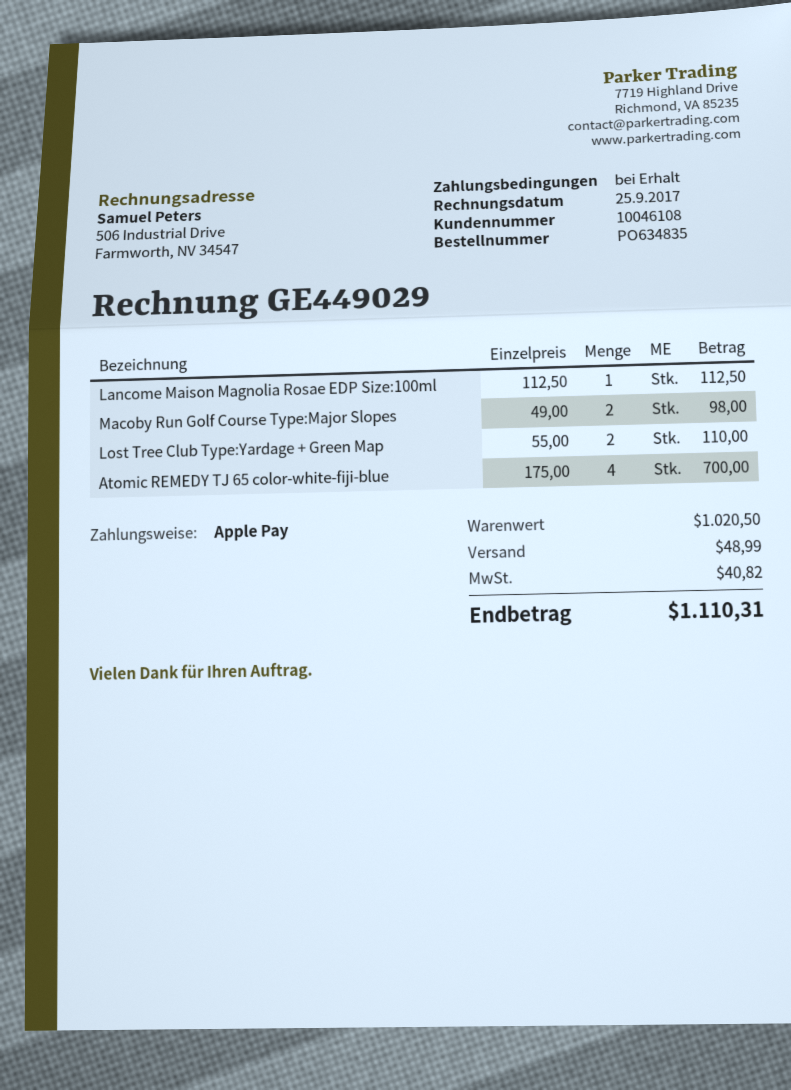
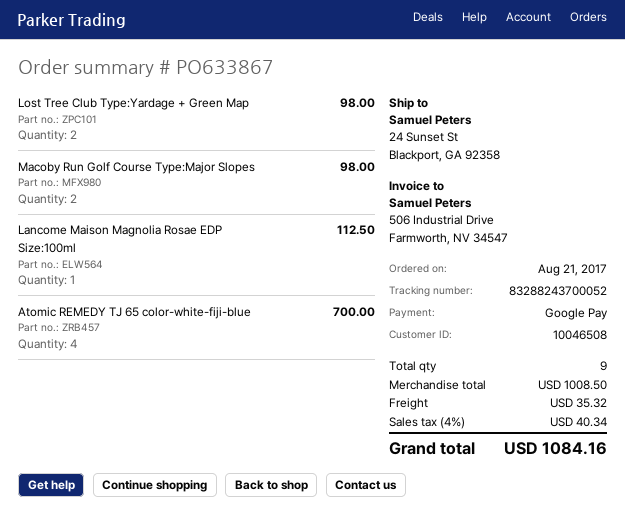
order number: PO634835 -> PO633867
customer number: 10046108 -> 10046508
payment method: Apple Pay -> Google Pay
Lost Tree Club Type:Yardage + Green Map: 2 for 110.00 -> 2 for 98.00
subtotal: 1020.50 -> 1008.50
shipping: 48.99 -> 35.32
tax: 40.82 -> 40.34
total: 1110.31 -> 1084.16

